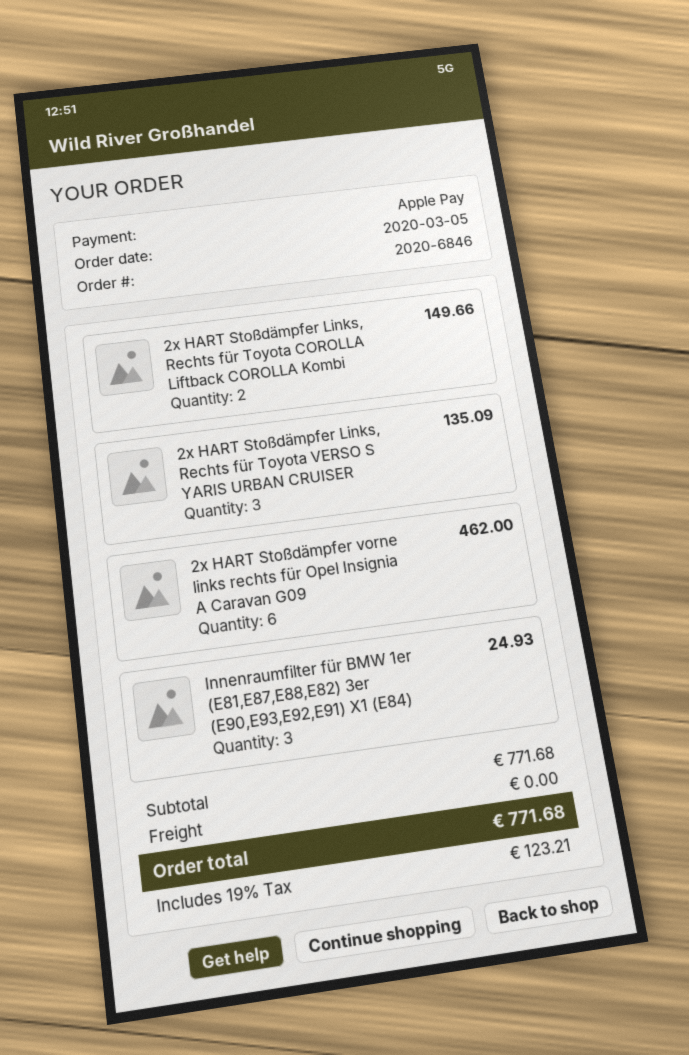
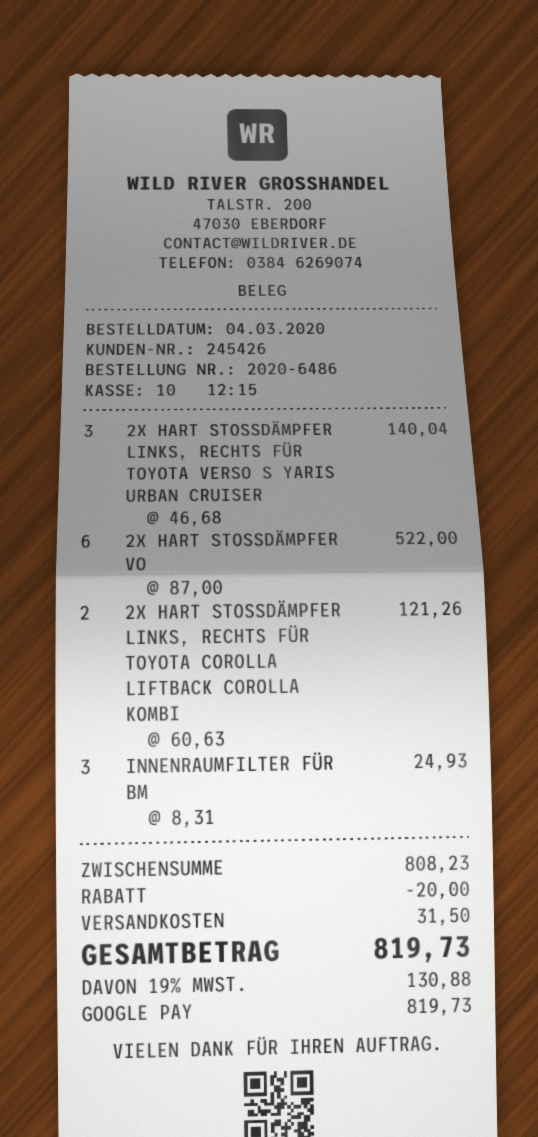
order number: 2020-6846 -> 2020-6486
order date: 2020-03-05 -> 2020-03-04
payment method: Apple Pay -> Google Pay
2x HART Stoßdämpfer Links, Rechts für Toyota COROLLA Liftback COROLLA Kombi: 2 for 149.66 -> 2 for 121.26
2x HART Stoßdämpfer Links, Rechts für Toyota VERSO S YARIS URBAN CRUISER: 3 for 135.09 -> 3 for 140.04
2x HART Stoßdämpfer vorne links rechts für Opel Insignia A Caravan G09: 6 for 462.00 -> 6 for 522.00
subtotal: 771.68 -> 808.23
discount: none -> 20.00
shipping: 0.00 -> 31.50
tax: 19% = 123.21 -> 19% = 130.88
total: 771.68 -> 819.73

